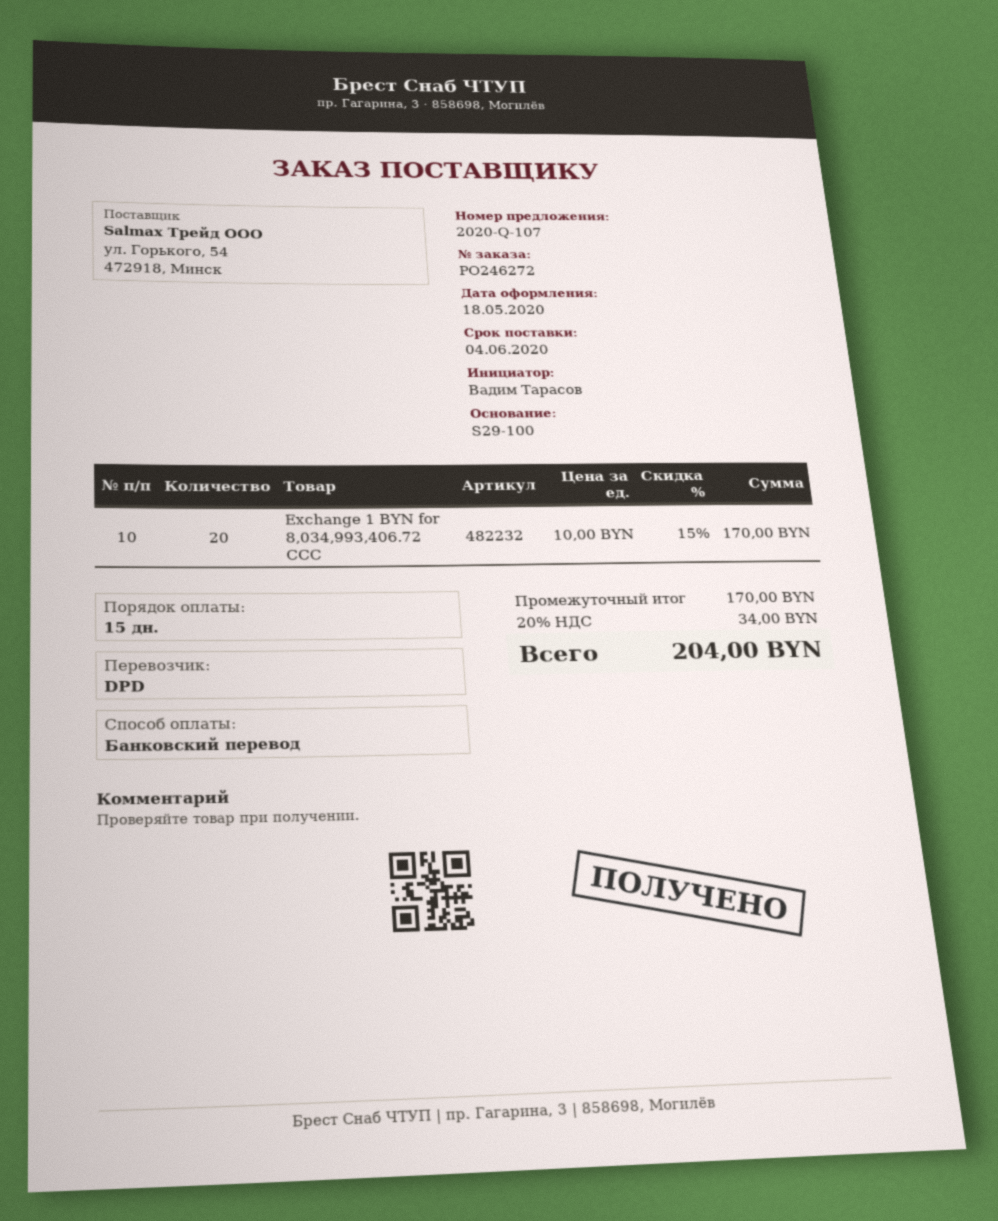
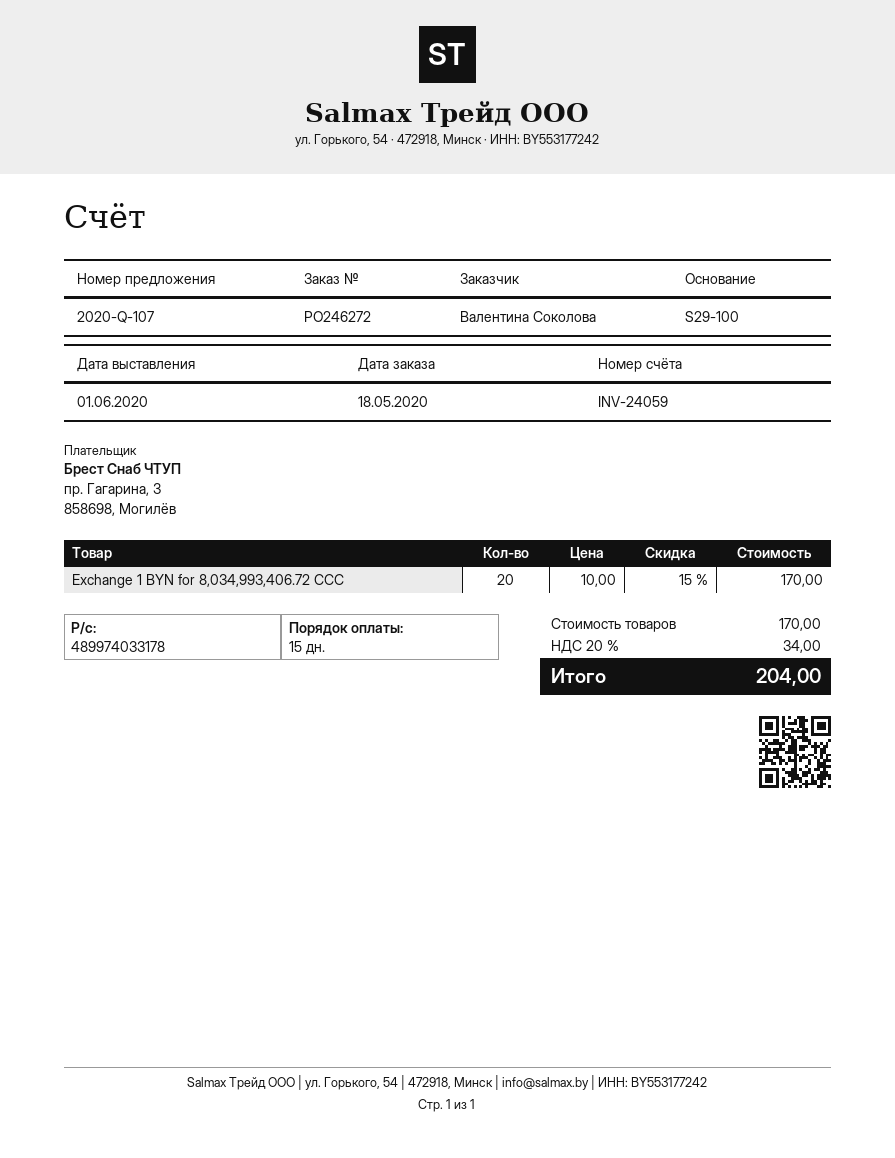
ordered by: Вадим Тарасов -> Валентина Соколова

